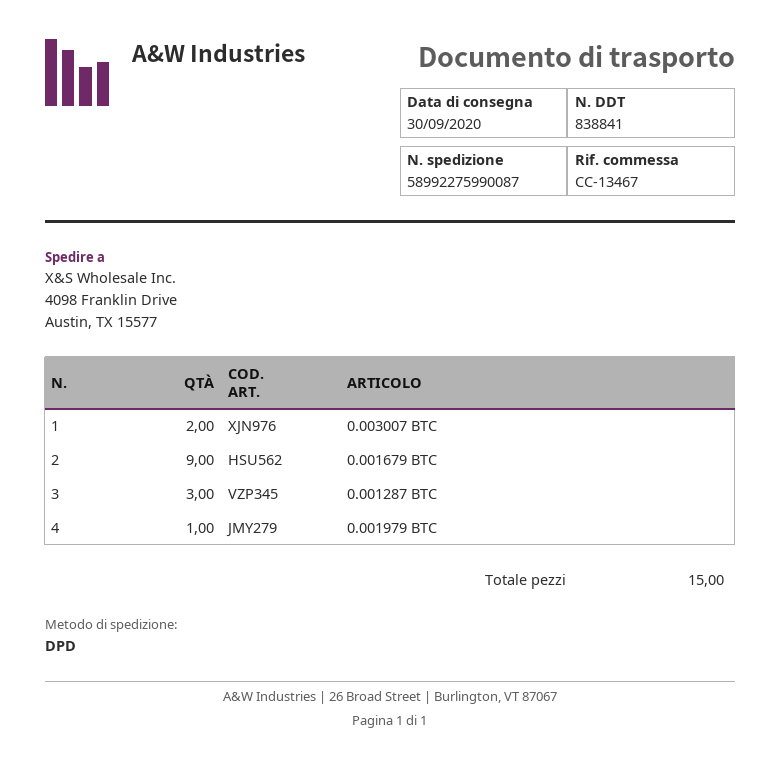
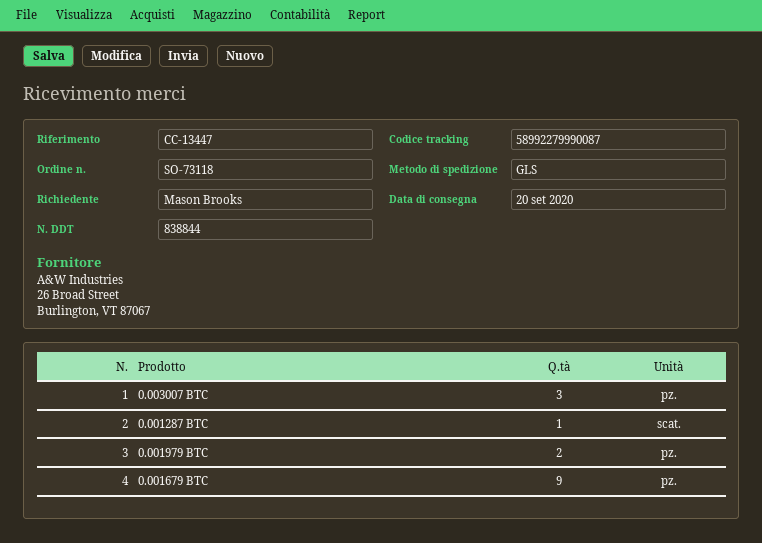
delivery note number: 838841 -> 838844
delivery date: 2020-09-30 -> 2020-09-20
reference: CC-13467 -> CC-13447
shipping method: DPD -> GLS
tracking number: 58992275990087 -> 58992279990087
0.003007 BTC: 2 -> 3
0.001287 BTC: 3 -> 1
0.001979 BTC: 1 -> 2

